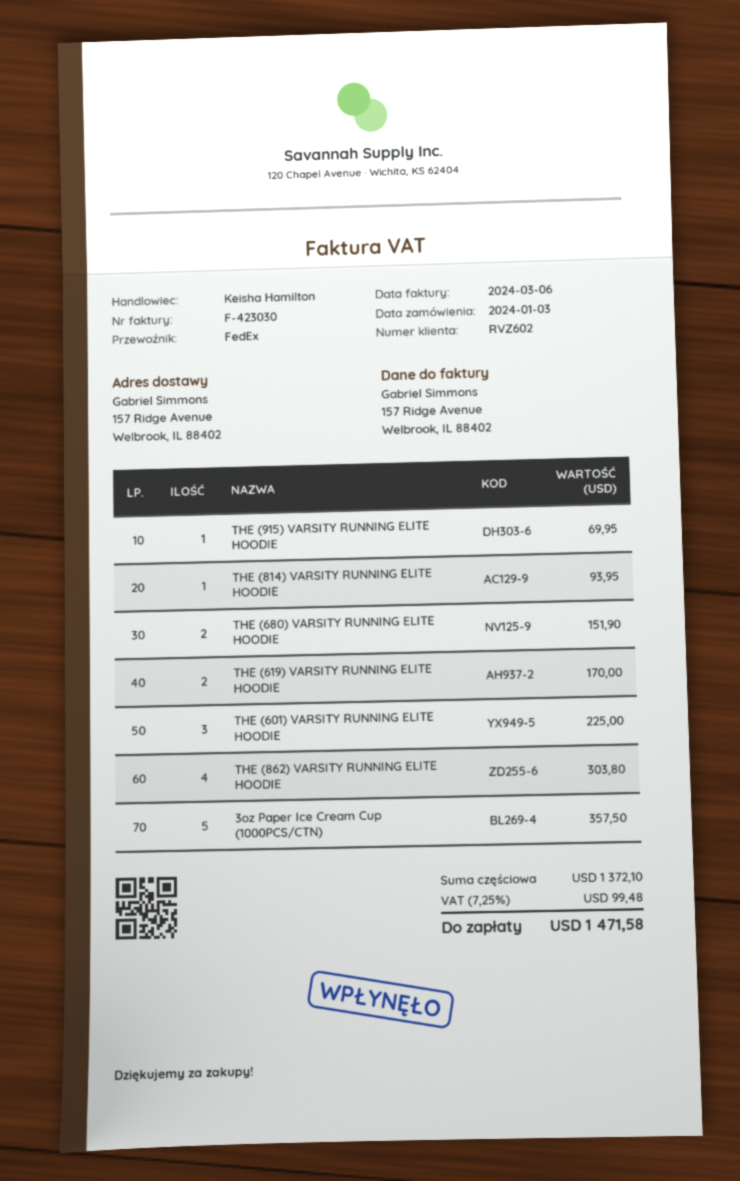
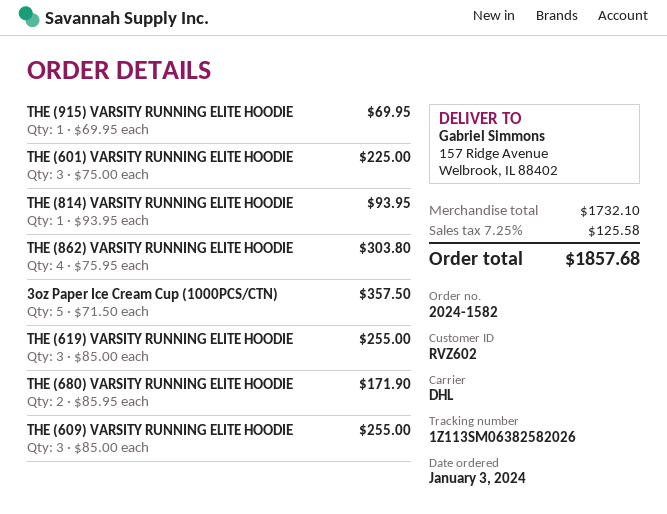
shipping method: FedEx -> DHL
THE (680) VARSITY RUNNING ELITE HOODIE: 2 for 151.90 -> 2 for 171.90
THE (619) VARSITY RUNNING ELITE HOODIE: 2 for 170.00 -> 3 for 255.00
THE (609) VARSITY RUNNING ELITE HOODIE: none -> 3 for 255.00
subtotal: 1372.10 -> 1732.10
tax: 7.25% = 99.48 -> 7.25% = 125.58
total: 1471.58 -> 1857.68

